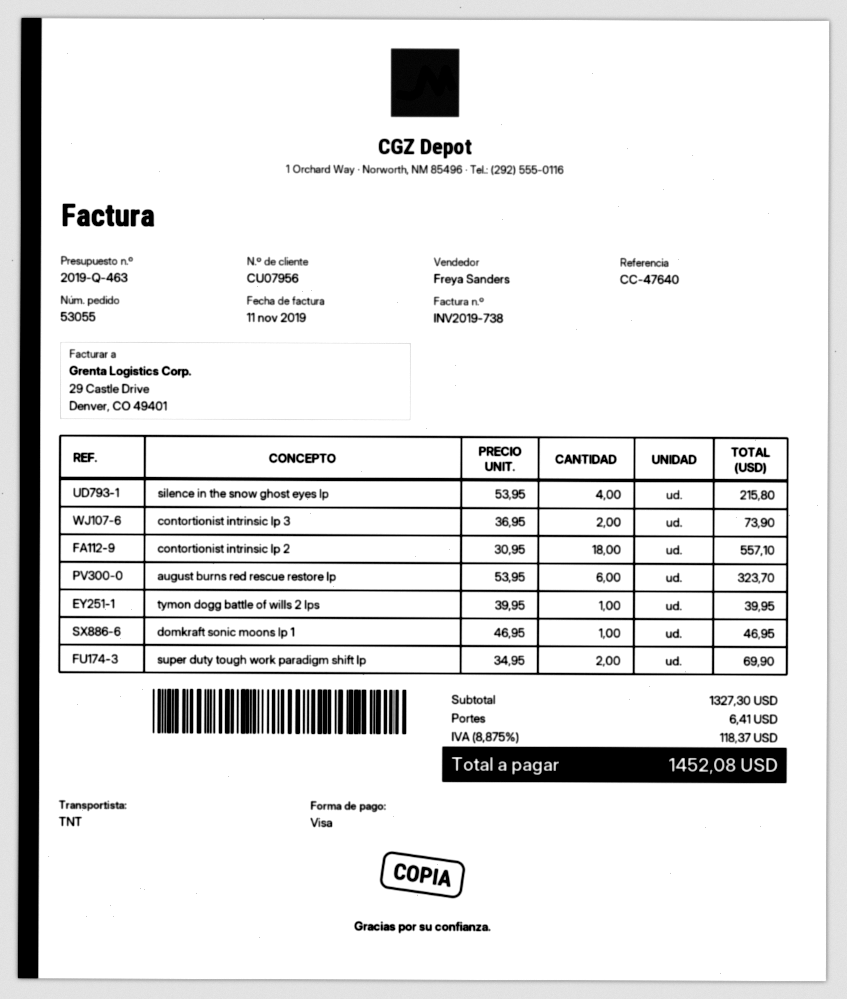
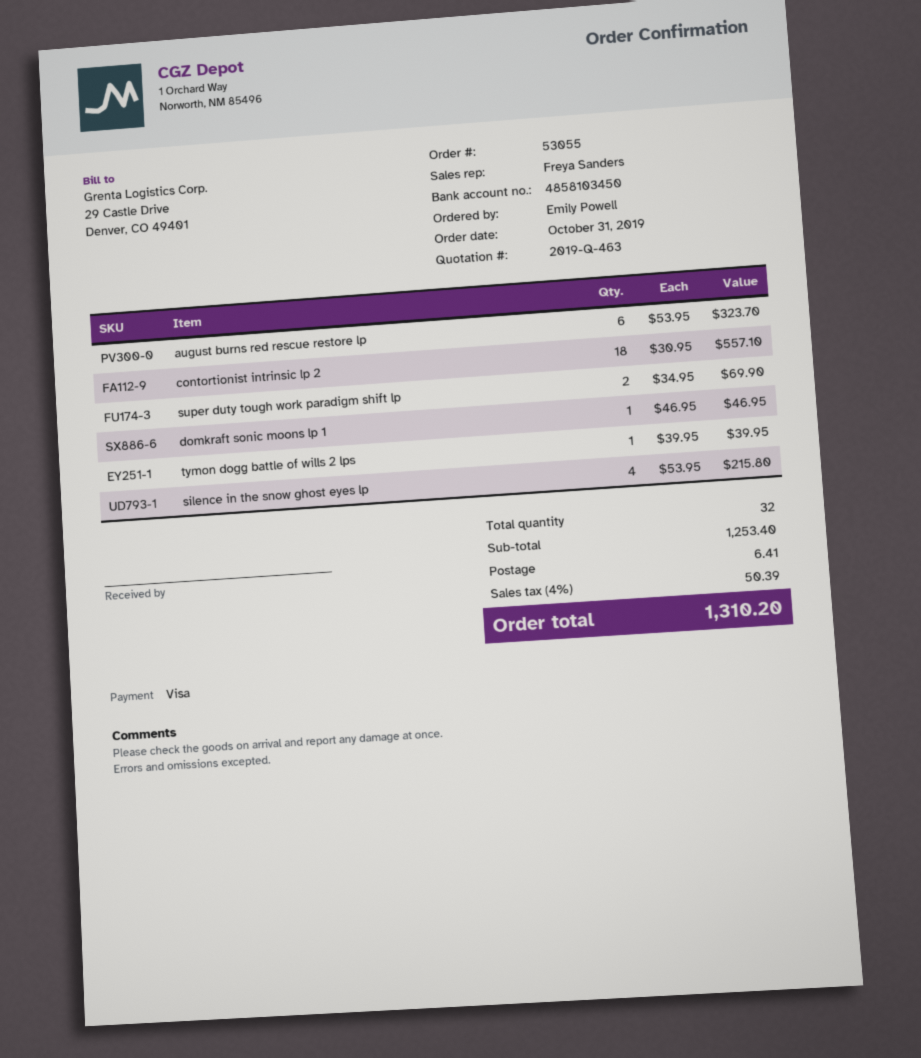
contortionist intrinsic lp 3: 2 x 36.95 = 73.90 -> none
subtotal: 1327.30 -> 1253.40
tax: 8.875% = 118.37 -> 4% = 50.39
total: 1452.08 -> 1310.20

